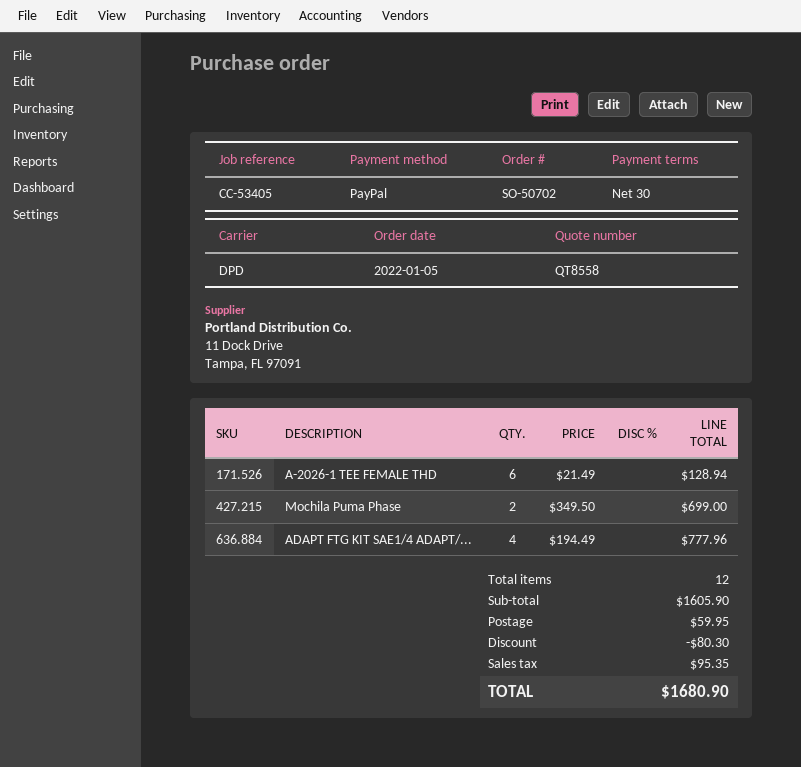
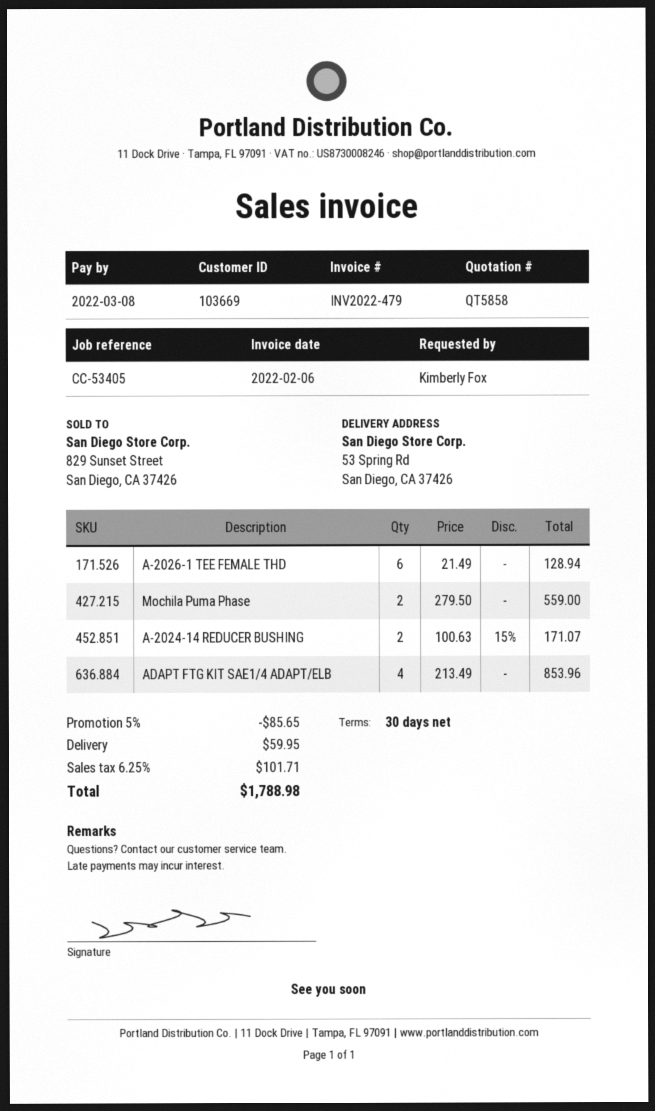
quote number: QT8558 -> QT5858
Mochila Puma Phase: 2 x 349.50 = 699.00 -> 2 x 279.50 = 559.00
ADAPT FTG KIT SAE1/4 ADAPT/...: 4 x 194.49 = 777.96 -> 4 x 213.49 = 853.96
A-2024-14 REDUCER BUSHING: none -> 2 x 100.63 - 15% = 171.07
discount: 80.30 -> 85.65
tax: 95.35 -> 101.71
total: 1680.90 -> 1788.98

